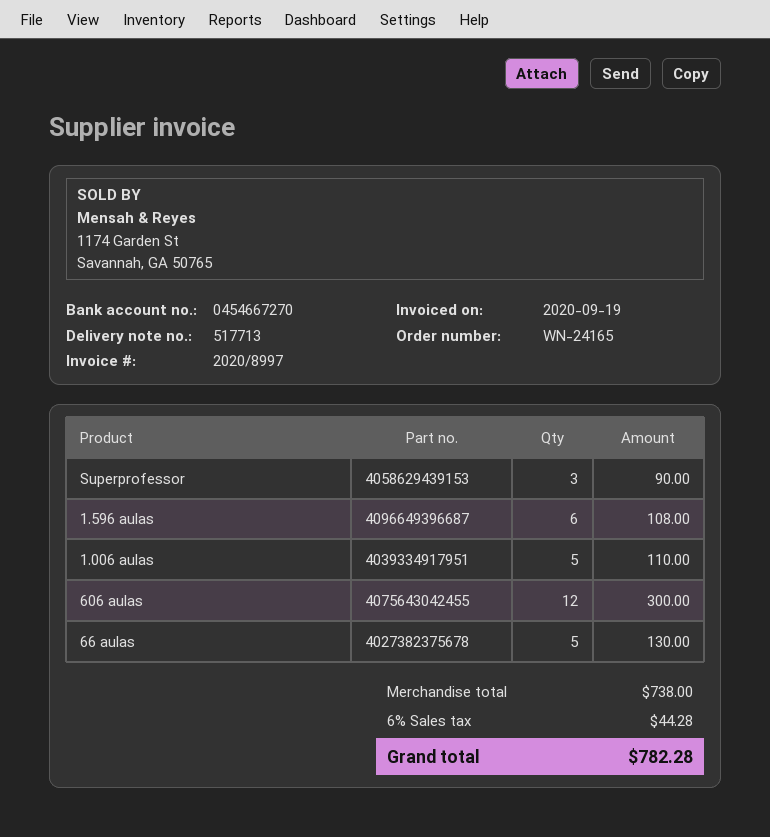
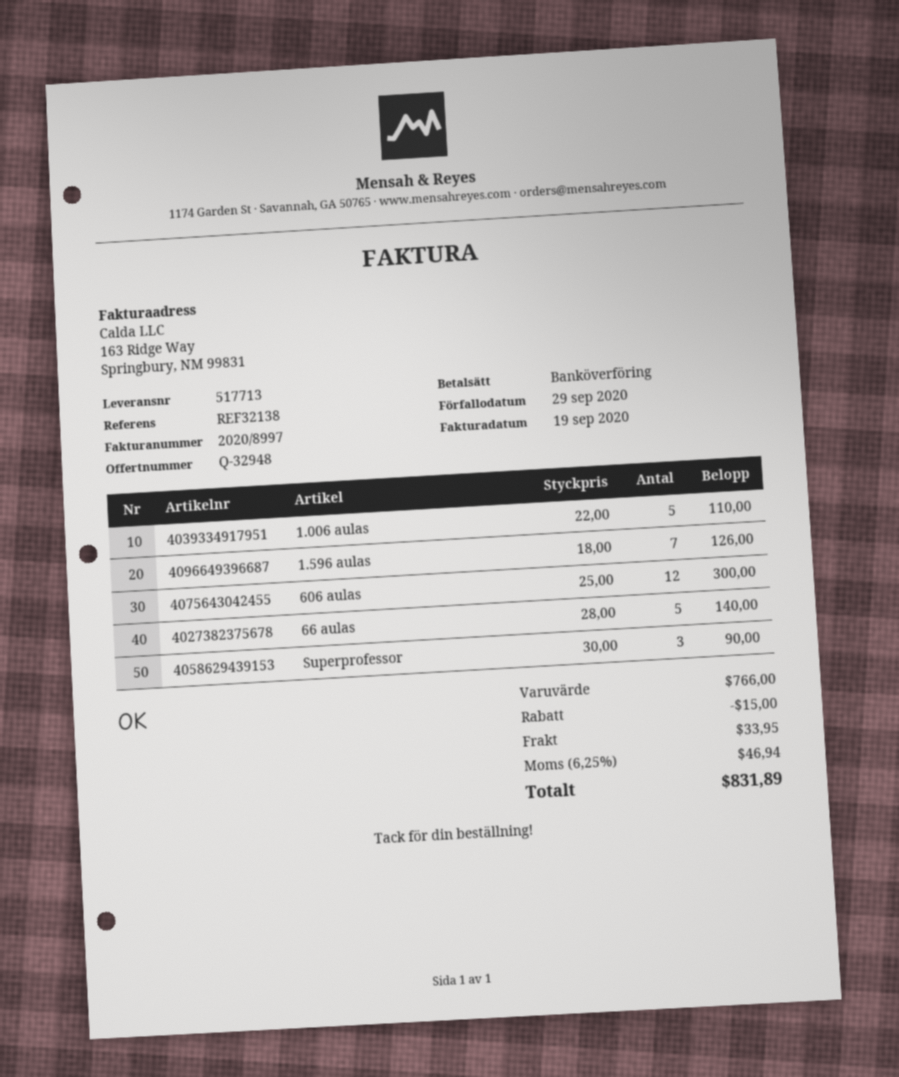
1.596 aulas: 6 for 108.00 -> 7 for 126.00
66 aulas: 5 for 130.00 -> 5 for 140.00
subtotal: 738.00 -> 766.00
discount: none -> 15.00
shipping: none -> 33.95
tax: 6% = 44.28 -> 6.25% = 46.94
total: 782.28 -> 831.89

